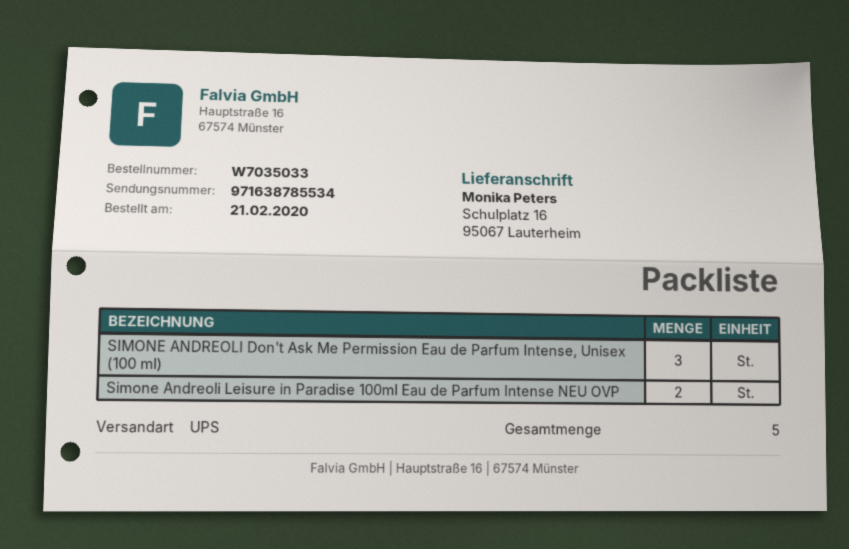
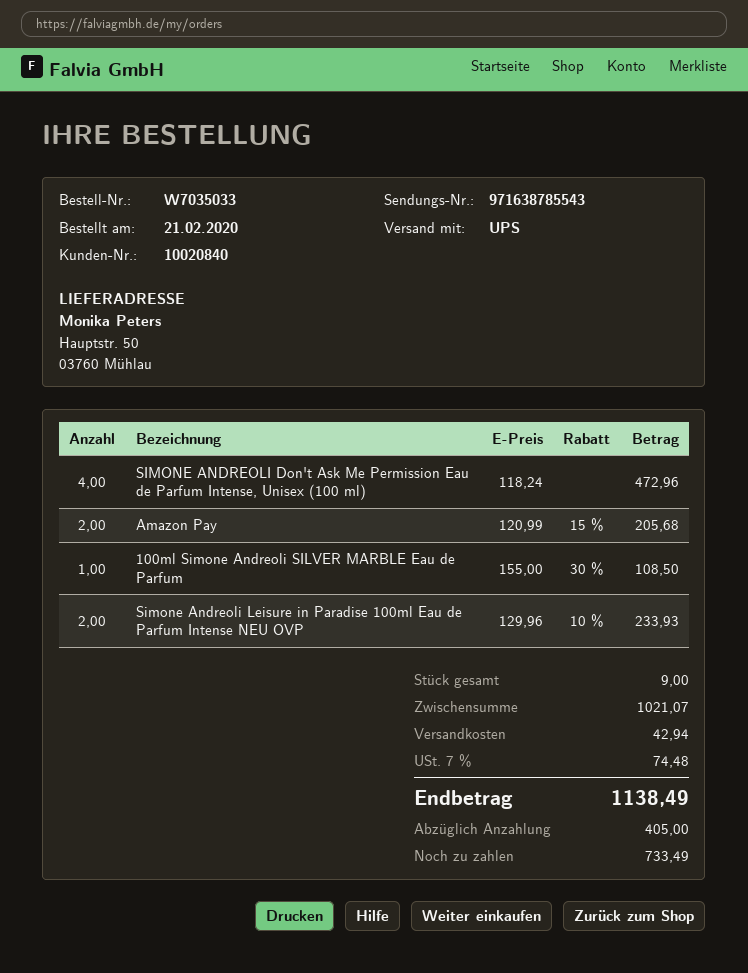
tracking number: 971638785534 -> 971638785543
ship to: Schulplatz 16, 95067 Lauterheim -> Hauptstr. 50, 03760 Mühlau
SIMONE ANDREOLI Don't Ask Me Permission Eau de Parfum Intense, Unisex (100 ml): 3 -> 4
Amazon Pay: none -> 2
100ml Simone Andreoli SILVER MARBLE Eau de Parfum: none -> 1
total quantity: 5 -> 9

